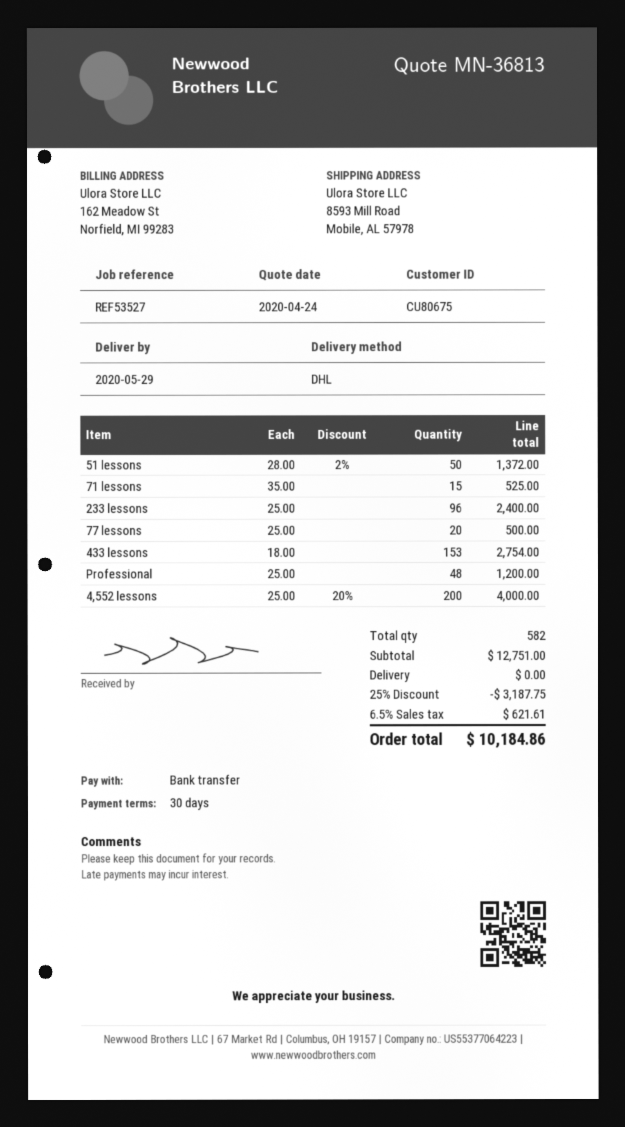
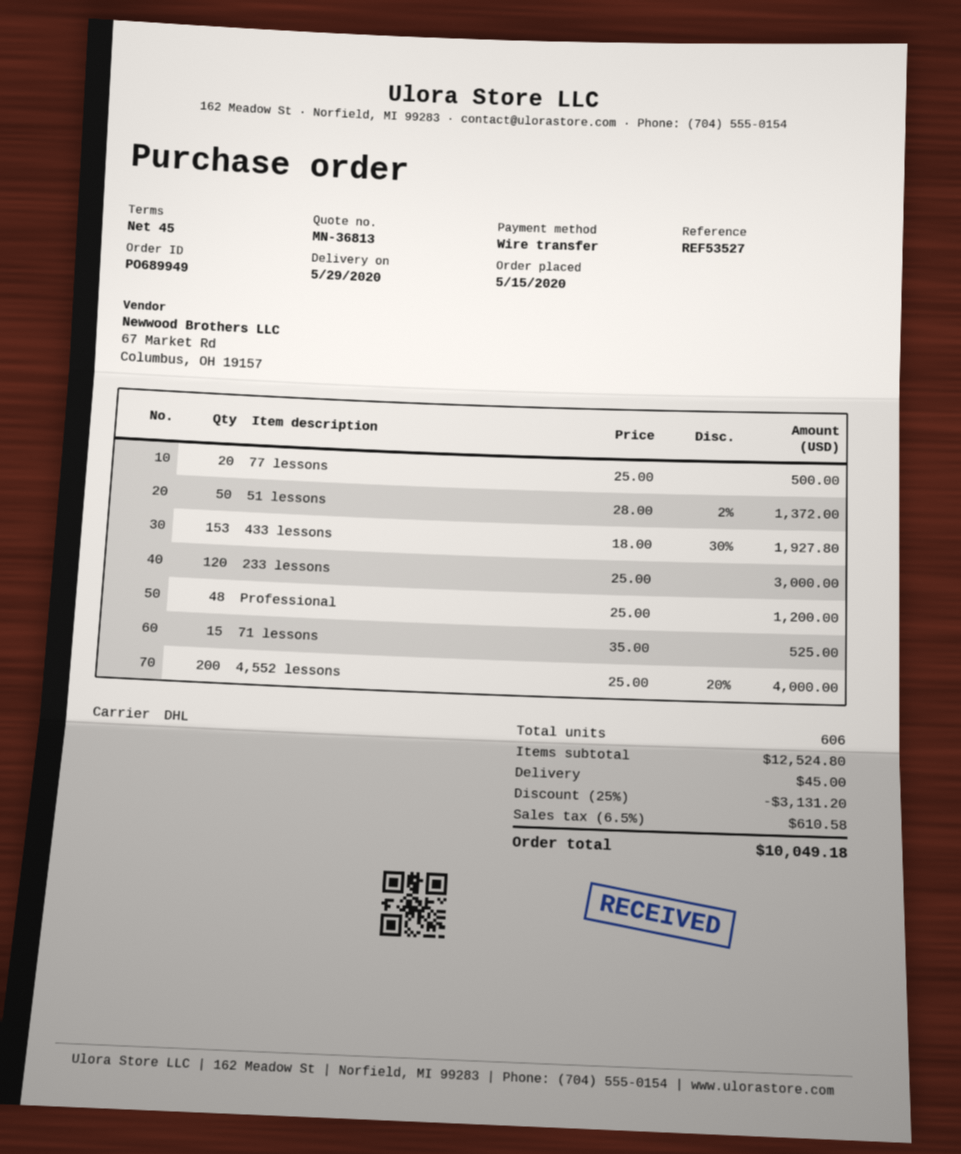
payment terms: 30 days -> 45 days
233 lessons: 96 x 25.00 = 2400.00 -> 120 x 25.00 = 3000.00
433 lessons: 153 x 18.00 = 2754.00 -> 153 x 18.00 - 30% = 1927.80
total quantity: 582 -> 606
subtotal: 12751.00 -> 12524.80
discount: 25% = 3187.75 -> 25% = 3131.20
shipping: 0.00 -> 45.00
tax: 6.5% = 621.61 -> 6.5% = 610.58
total: 10184.86 -> 10049.18

